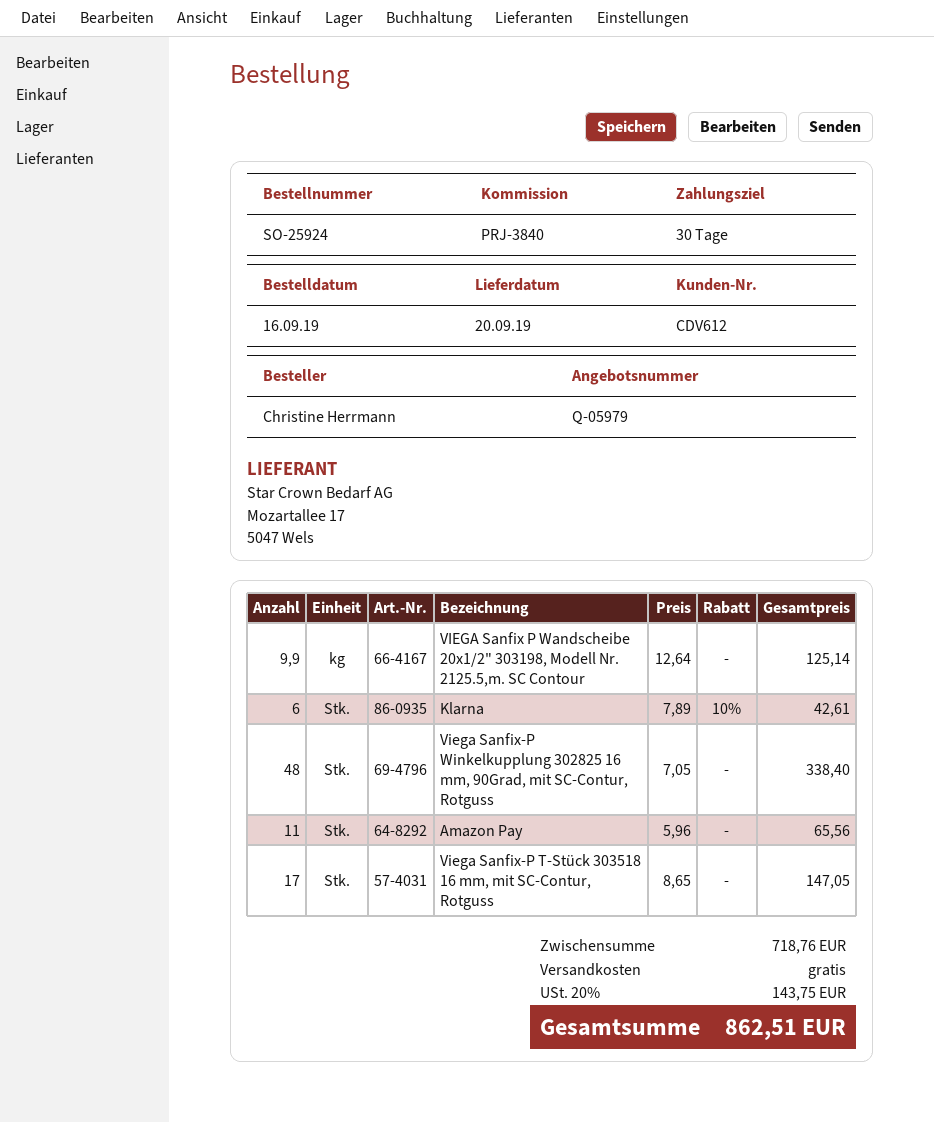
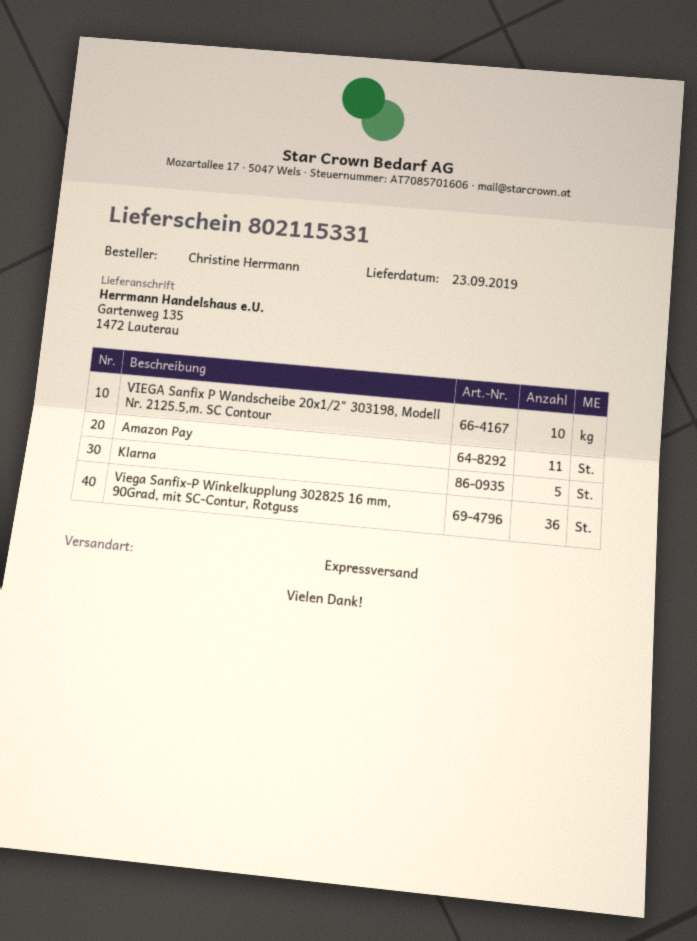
delivery date: 2019-09-20 -> 2019-09-23
VIEGA Sanfix P Wandscheibe 20x1/2" 303198, Modell Nr. 2125.5,m. SC Contour: 9.9 -> 10
Klarna: 6 -> 5
Viega Sanfix-P Winkelkupplung 302825 16 mm, 90Grad, mit SC-Contur, Rotguss: 48 -> 36
Viega Sanfix-P T-Stück 303518 16 mm, mit SC-Contur, Rotguss: 17 -> none

